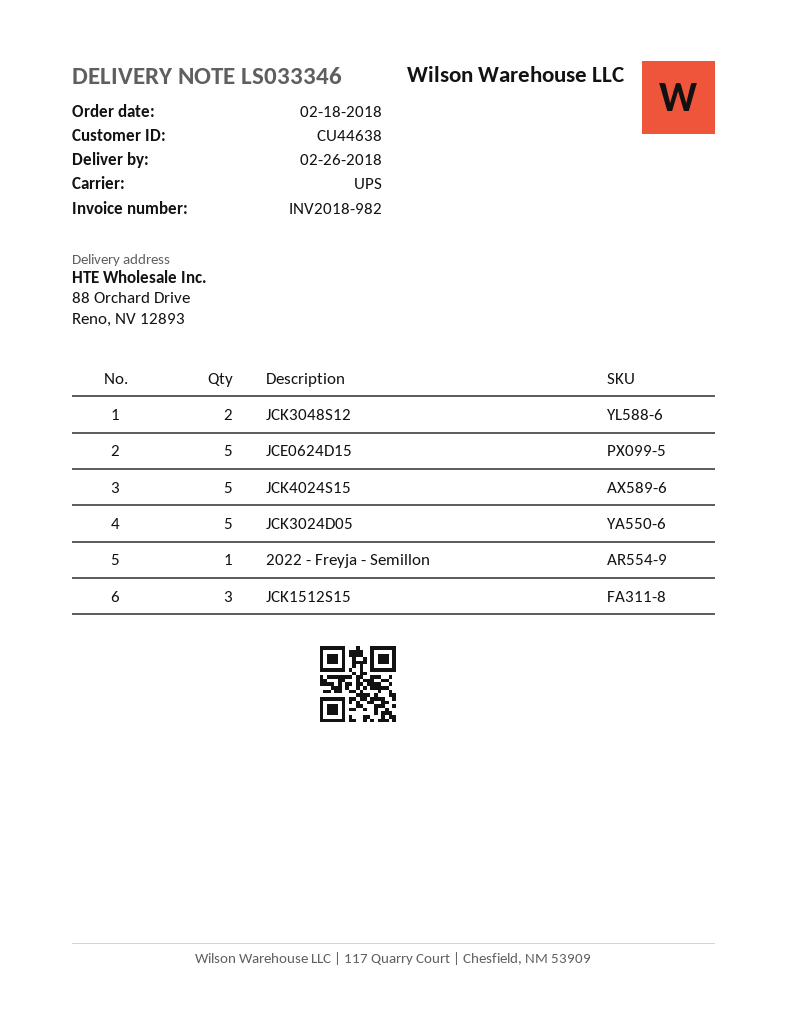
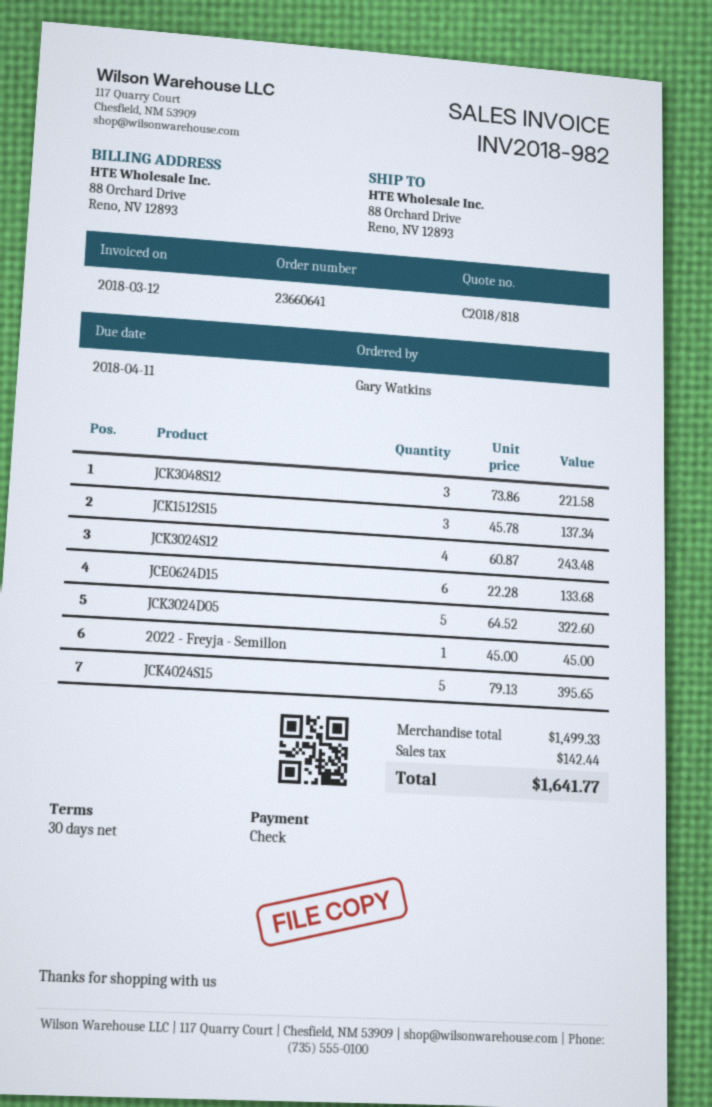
JCK3048S12: 2 -> 3
JCE0624D15: 5 -> 6
JCK3024S12: none -> 4

